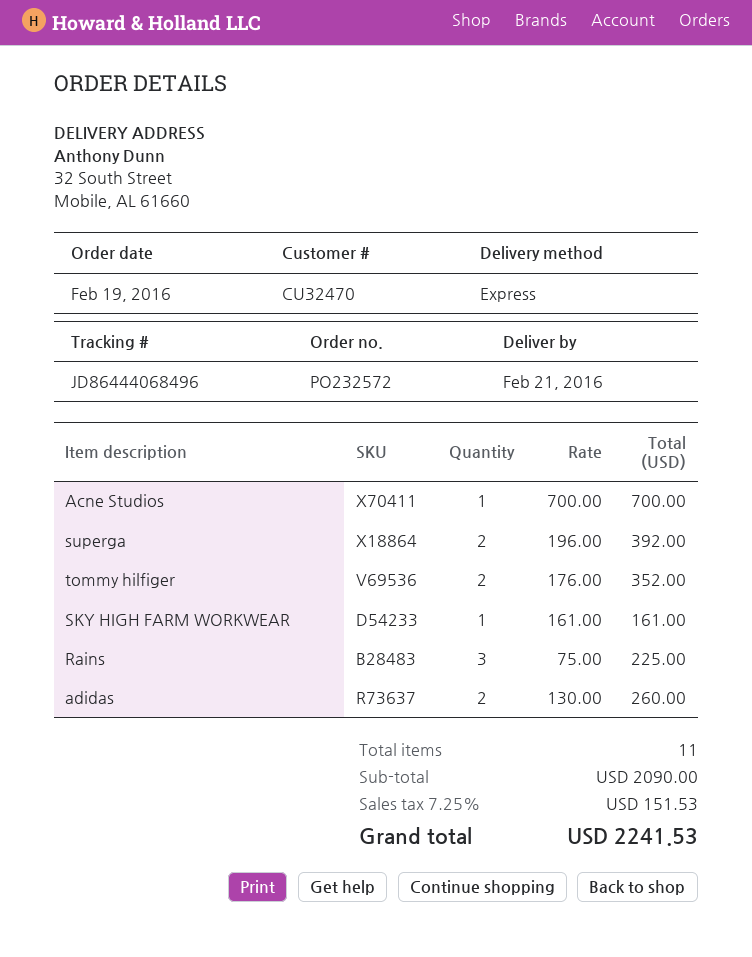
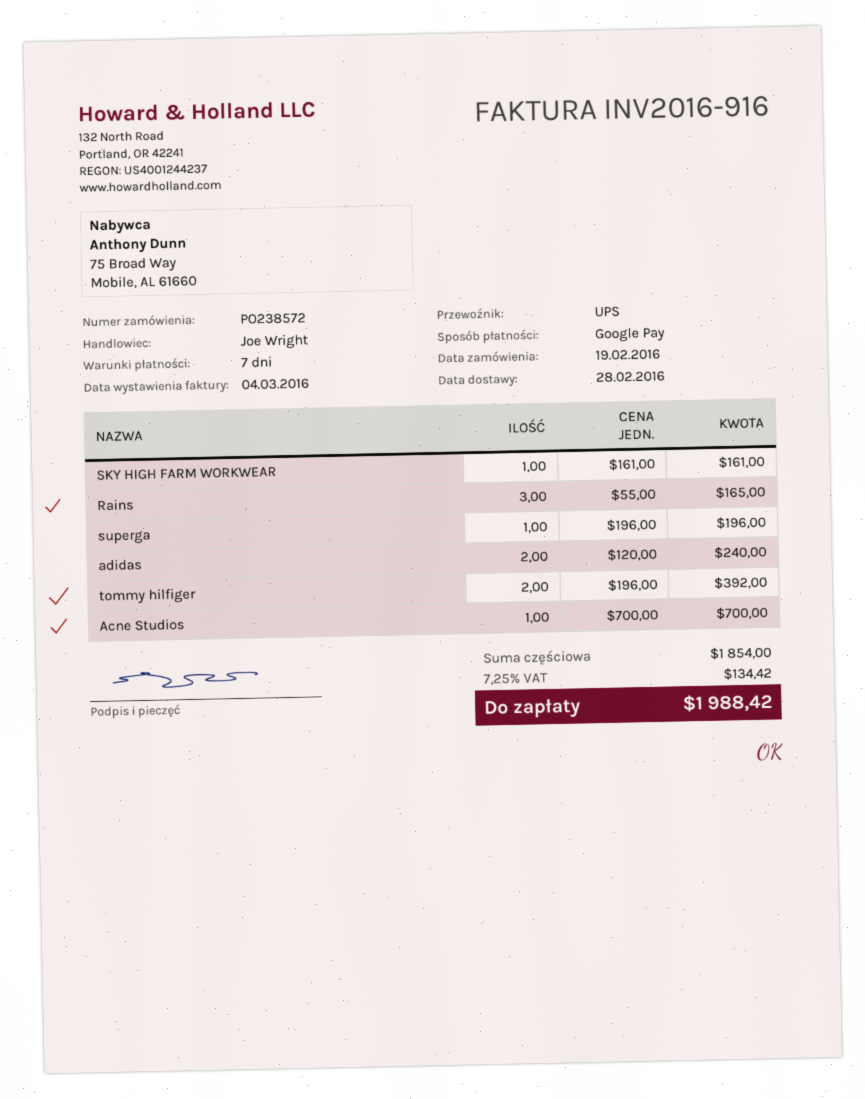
order number: PO232572 -> PO238572
delivery date: 2016-02-21 -> 2016-02-28
shipping method: express -> UPS
superga: 2 x 196.00 = 392.00 -> 1 x 196.00 = 196.00
tommy hilfiger: 2 x 176.00 = 352.00 -> 2 x 196.00 = 392.00
Rains: 3 x 75.00 = 225.00 -> 3 x 55.00 = 165.00
adidas: 2 x 130.00 = 260.00 -> 2 x 120.00 = 240.00
subtotal: 2090.00 -> 1854.00
tax: 7.25% = 151.53 -> 7.25% = 134.42
total: 2241.53 -> 1988.42

